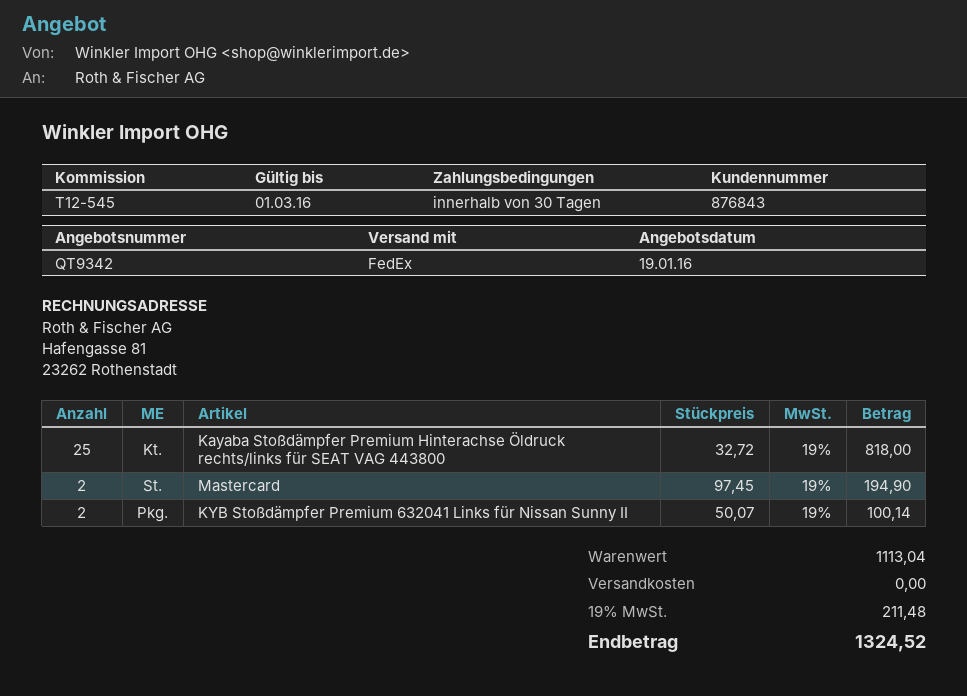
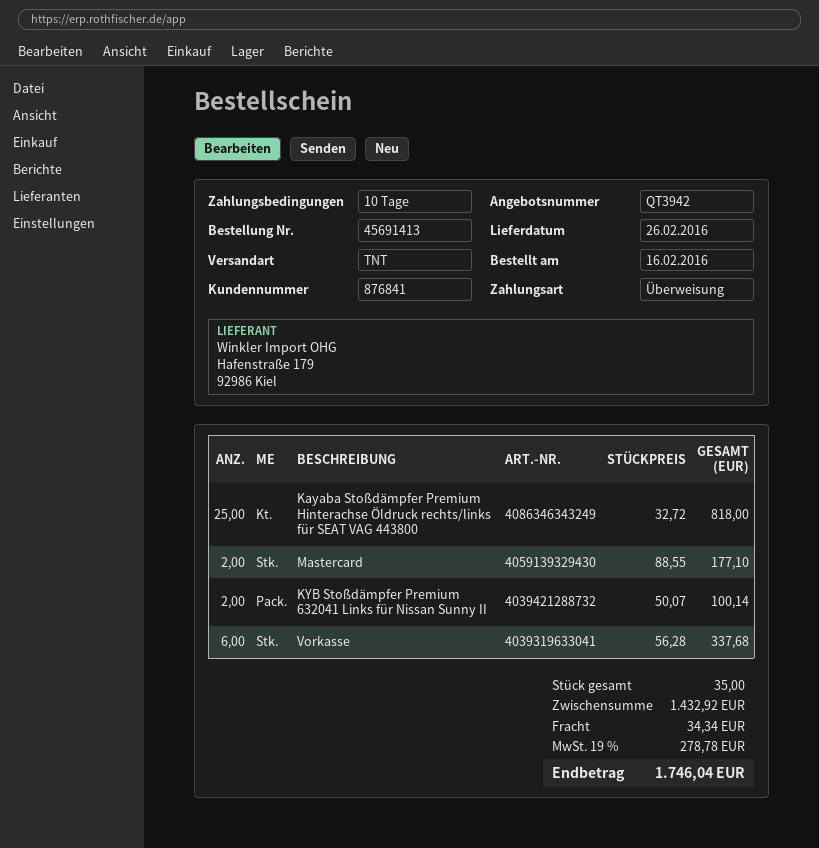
quote number: QT9342 -> QT3942
payment terms: 30 days -> 10 days
customer number: 876843 -> 876841
shipping method: FedEx -> TNT
Mastercard: 2 x 97.45 = 194.90 -> 2 x 88.55 = 177.10
Vorkasse: none -> 6 x 56.28 = 337.68
subtotal: 1113.04 -> 1432.92
shipping: 0.00 -> 34.34
tax: 19% = 211.48 -> 19% = 278.78
total: 1324.52 -> 1746.04

